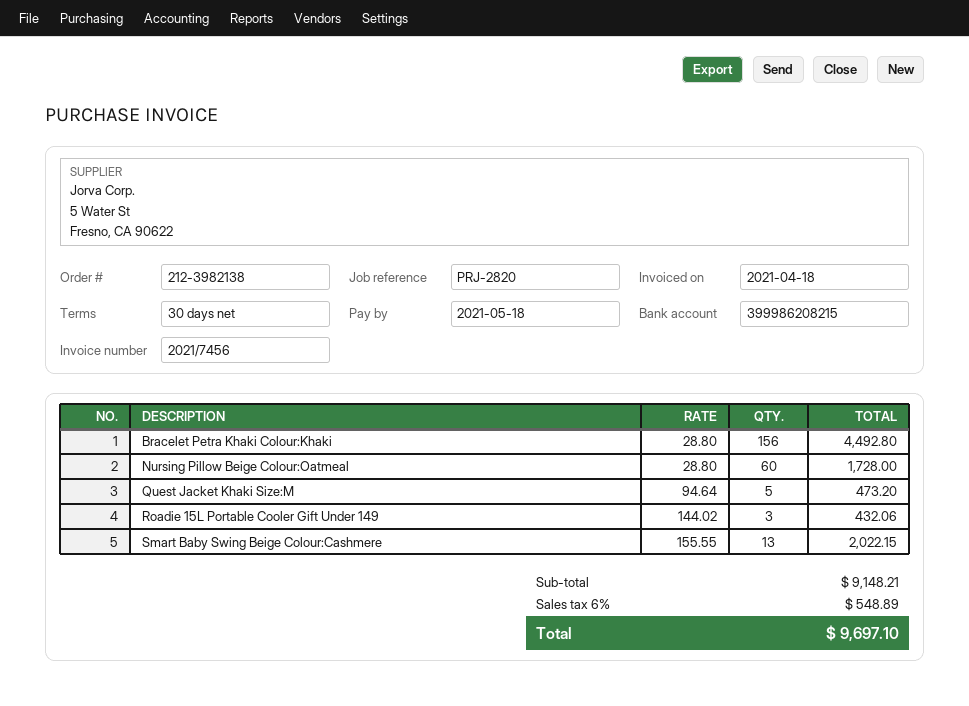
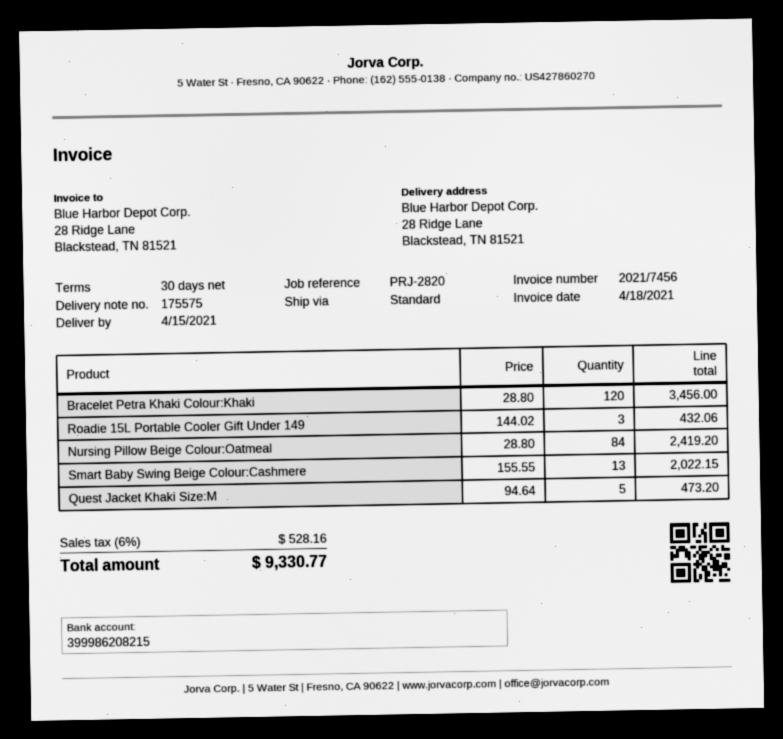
Bracelet Petra Khaki Colour:Khaki: 156 x 28.80 = 4492.80 -> 120 x 28.80 = 3456.00
Nursing Pillow Beige Colour:Oatmeal: 60 x 28.80 = 1728.00 -> 84 x 28.80 = 2419.20
tax: 6% = 548.89 -> 6% = 528.16
total: 9697.10 -> 9330.77

